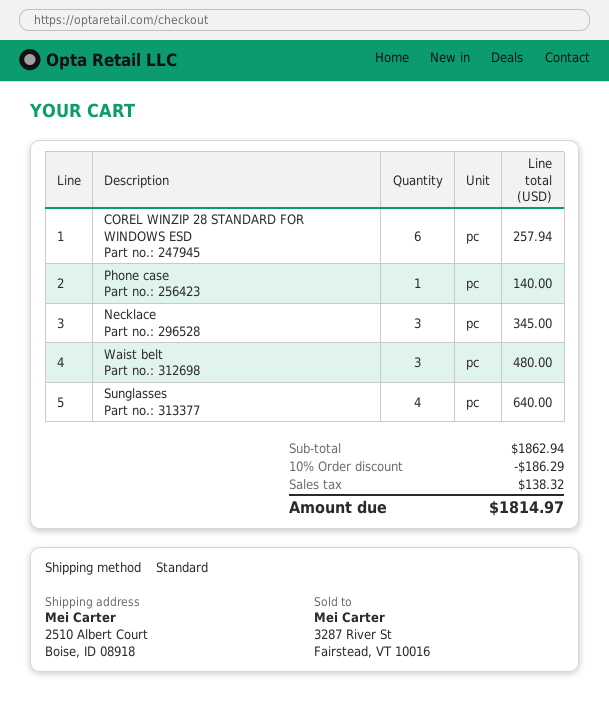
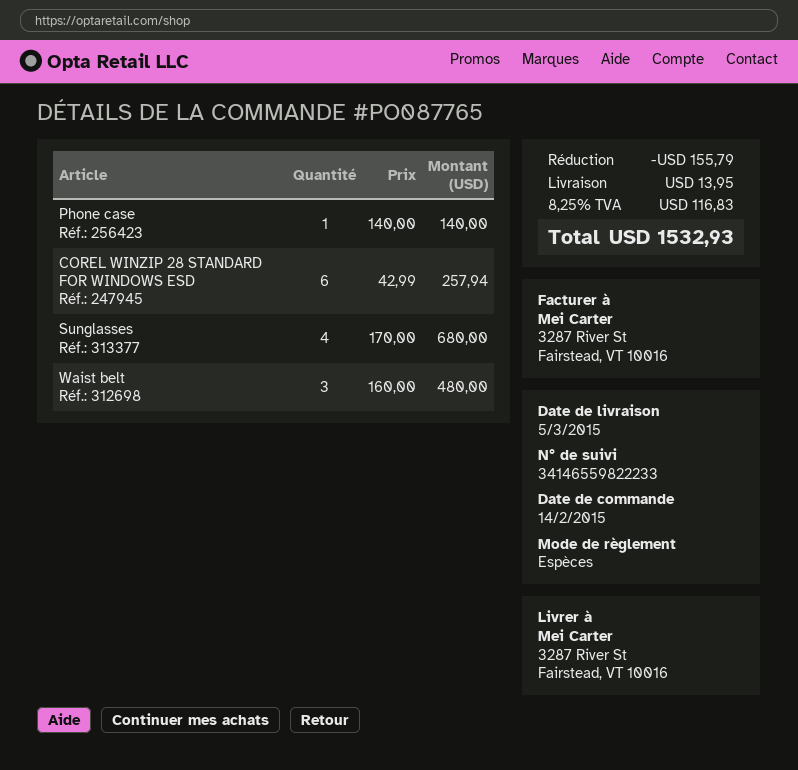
ship to: 2510 Albert Court, Boise, ID 08918 -> 3287 River St, Fairstead, VT 10016
Necklace: 3 for 345.00 -> none
Sunglasses: 4 for 640.00 -> 4 for 680.00
discount: 186.29 -> 155.79
shipping: none -> 13.95
tax: 138.32 -> 116.83
total: 1814.97 -> 1532.93

